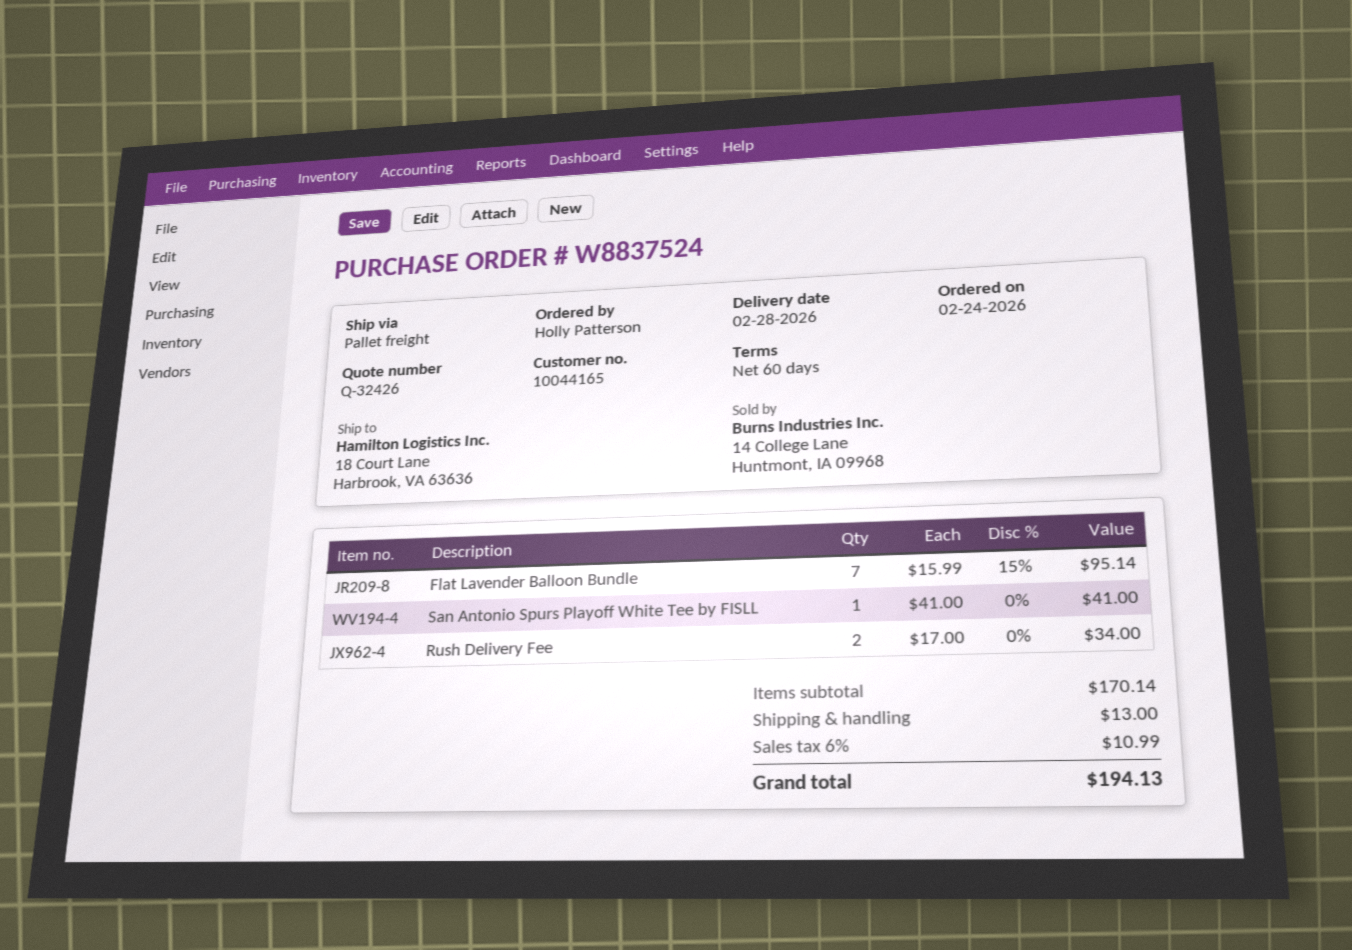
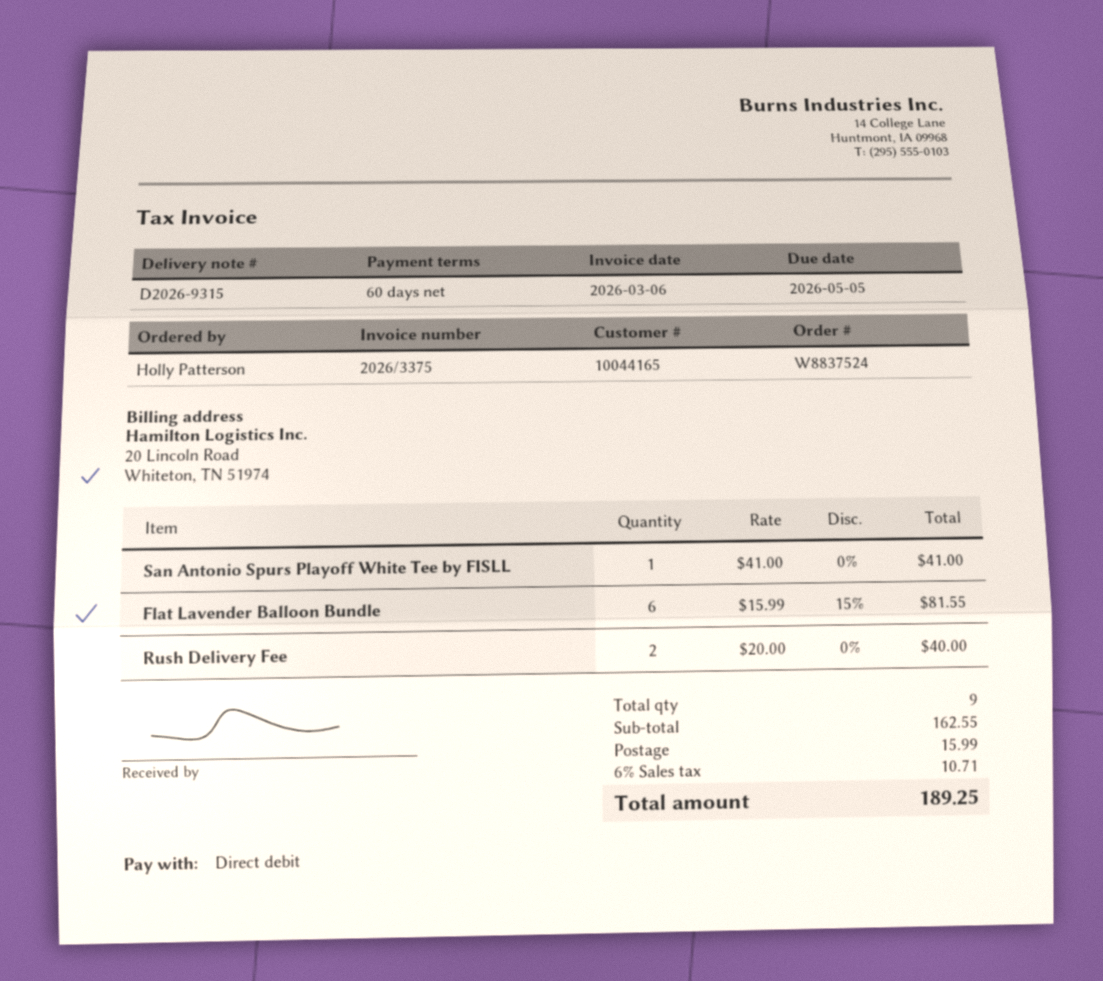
Flat Lavender Balloon Bundle: 7 x 15.99 - 15% = 95.14 -> 6 x 15.99 - 15% = 81.55
Rush Delivery Fee: 2 x 17.00 = 34.00 -> 2 x 20.00 = 40.00
subtotal: 170.14 -> 162.55
shipping: 13.00 -> 15.99
tax: 6% = 10.99 -> 6% = 10.71
total: 194.13 -> 189.25

